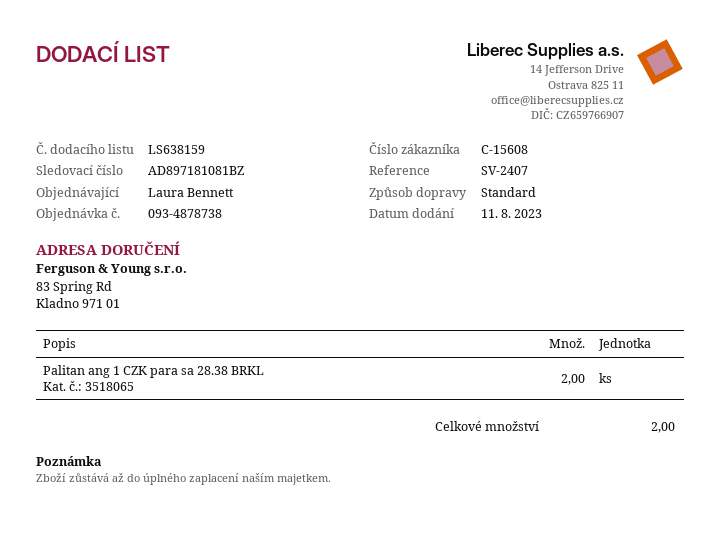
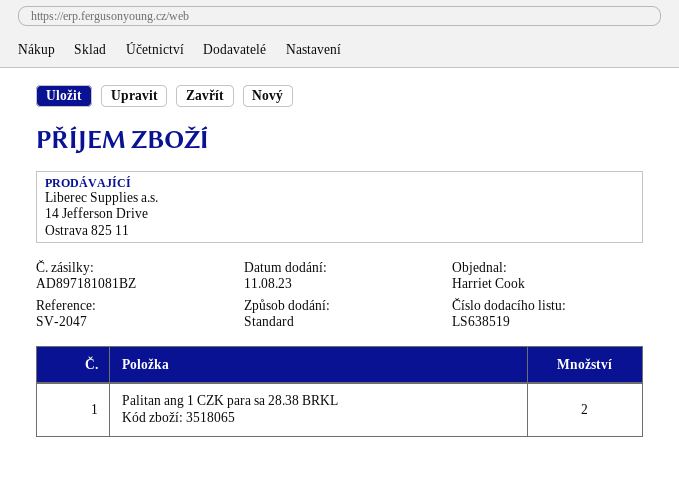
delivery note number: LS638159 -> LS638519
reference: SV-2407 -> SV-2047
ordered by: Laura Bennett -> Harriet Cook

